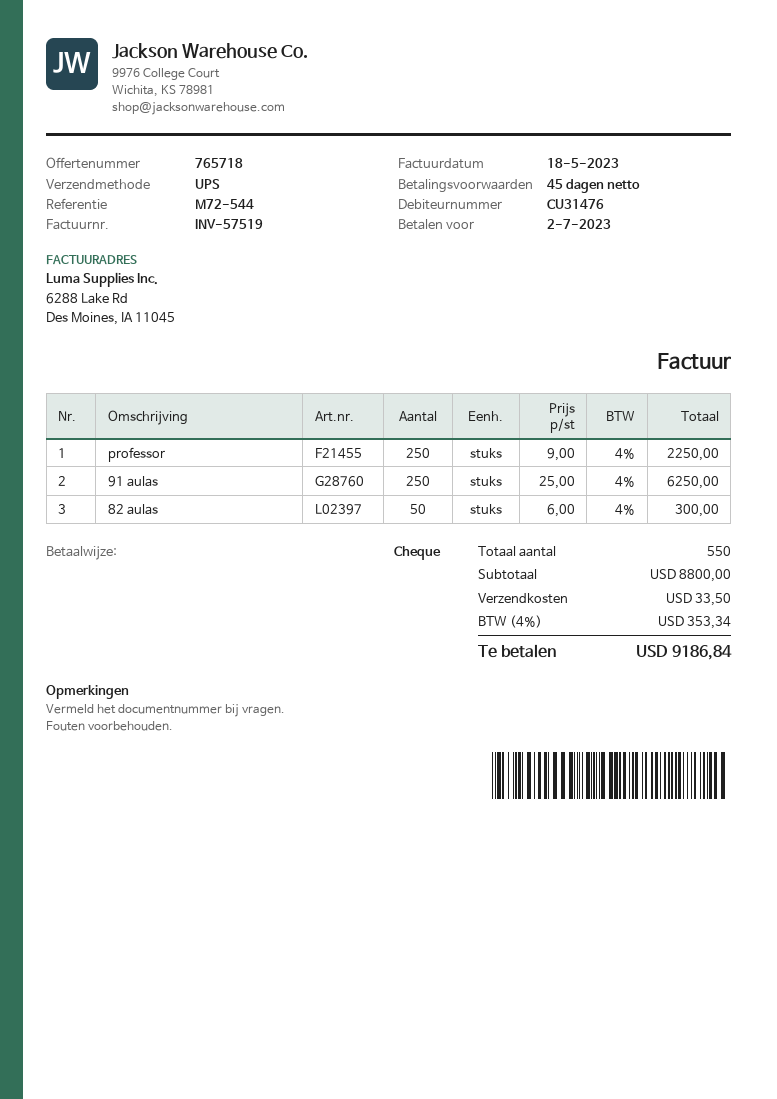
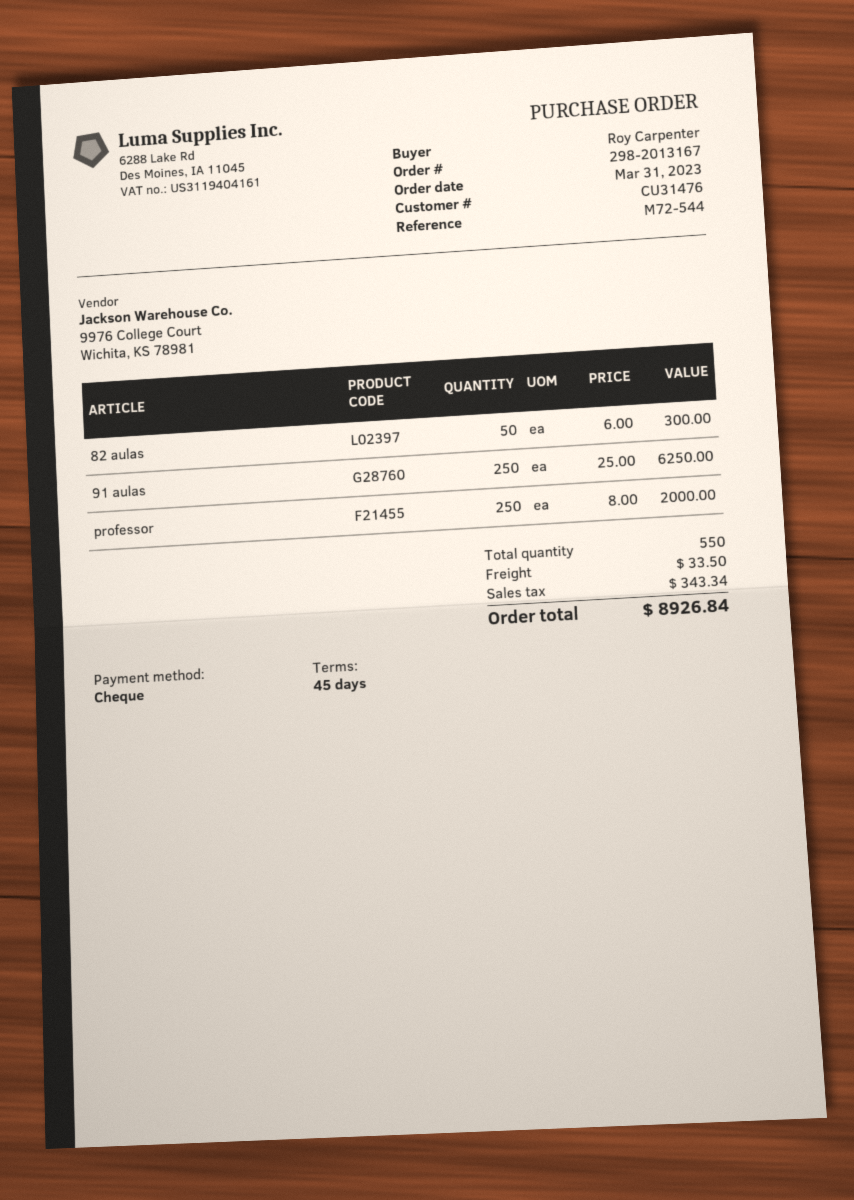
professor: 250 x 9.00 = 2250.00 -> 250 x 8.00 = 2000.00
tax: 353.34 -> 343.34
total: 9186.84 -> 8926.84

